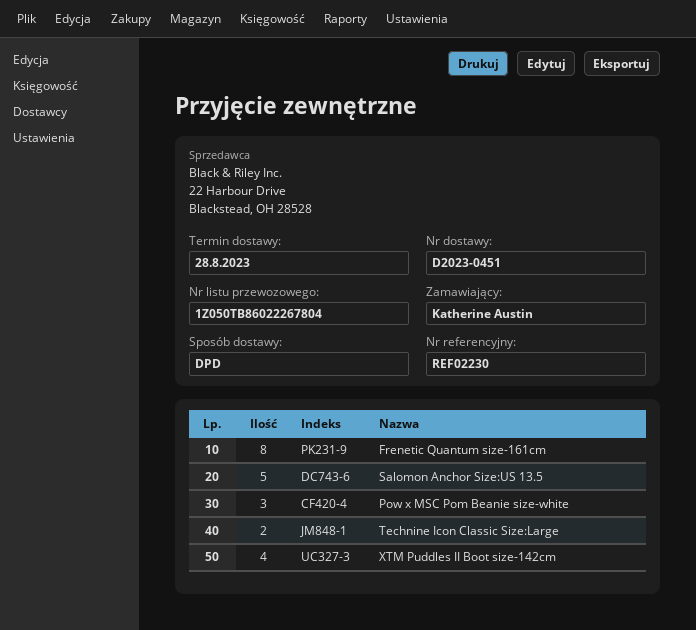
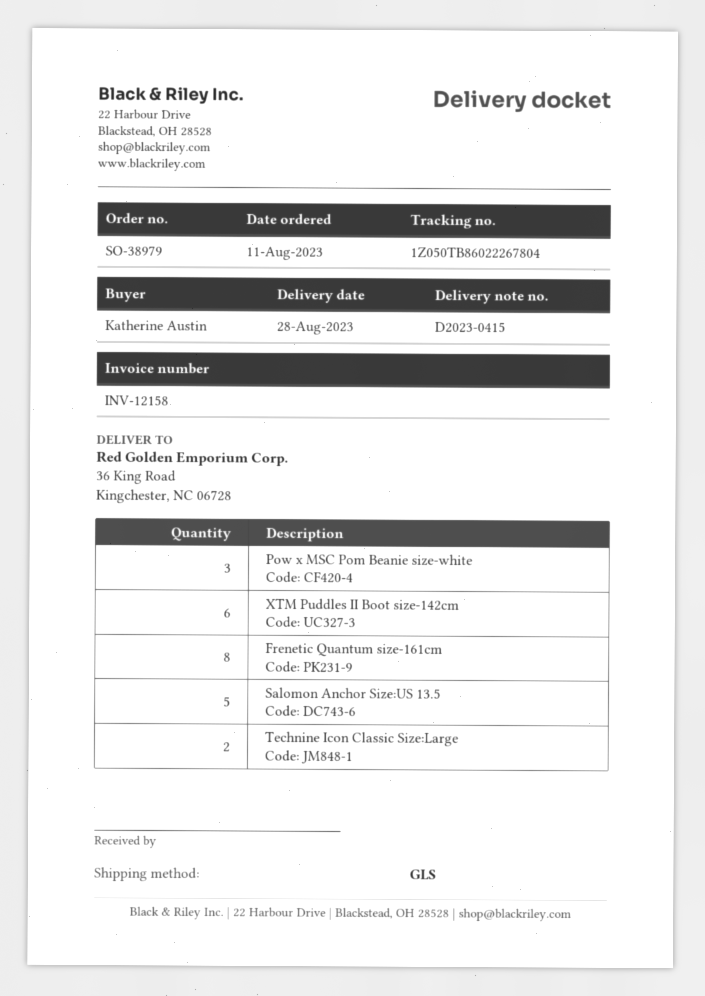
delivery note number: D2023-0451 -> D2023-0415
shipping method: DPD -> GLS
XTM Puddles II Boot size-142cm: 4 -> 6

